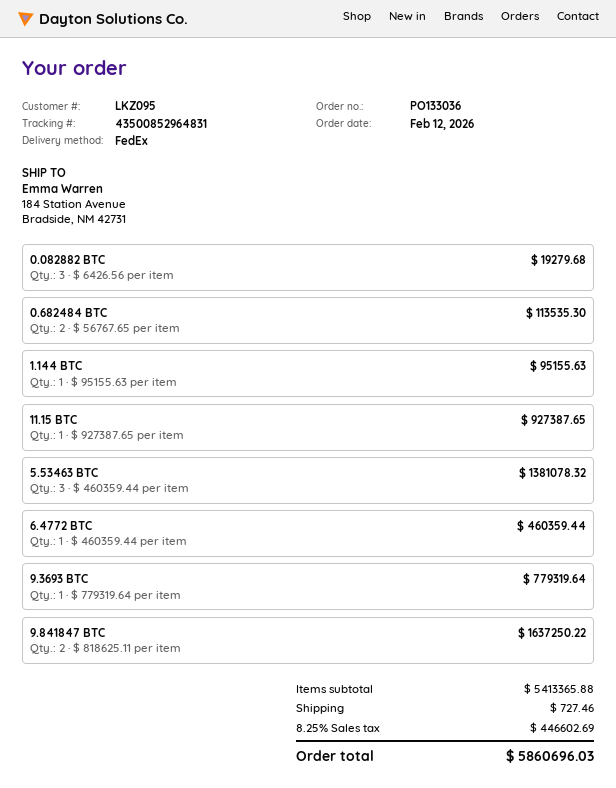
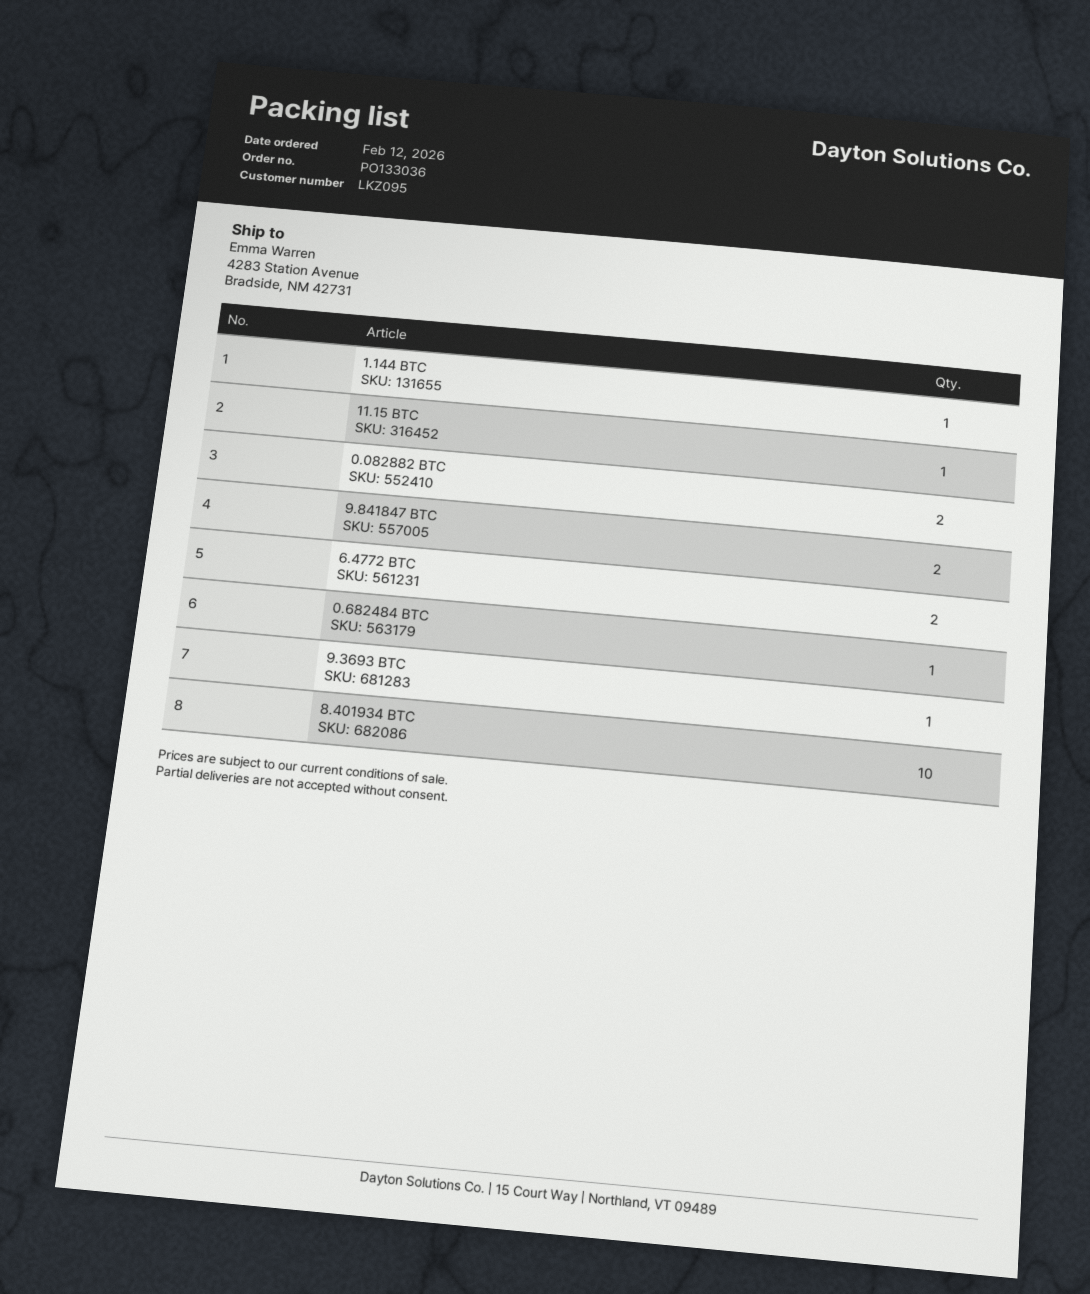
ship to: 184 Station Avenue, Bradside, NM 42731 -> 4283 Station Avenue, Bradside, NM 42731
0.082882 BTC: 3 -> 2
0.682484 BTC: 2 -> 1
5.53463 BTC: 3 -> none
6.4772 BTC: 1 -> 2
8.401934 BTC: none -> 10

